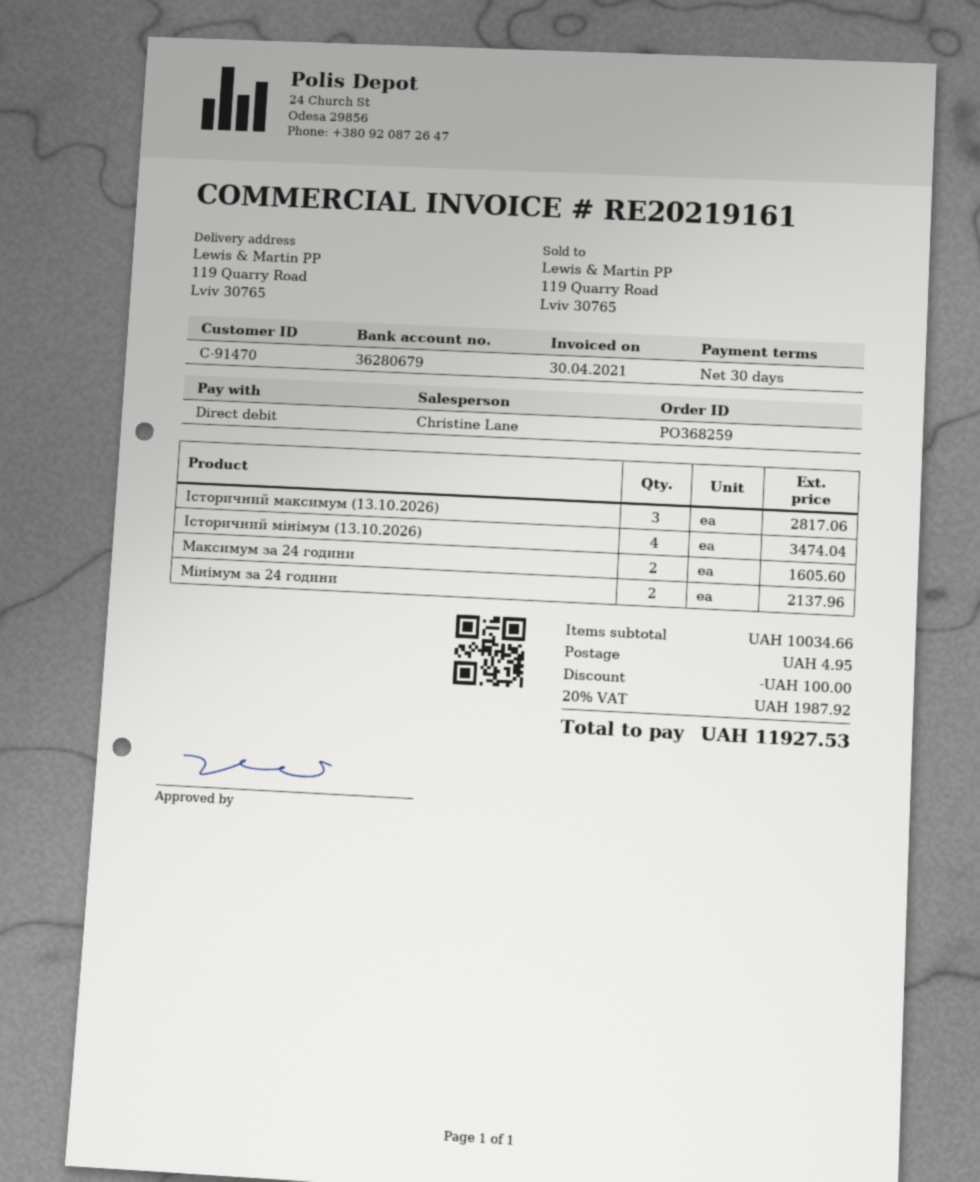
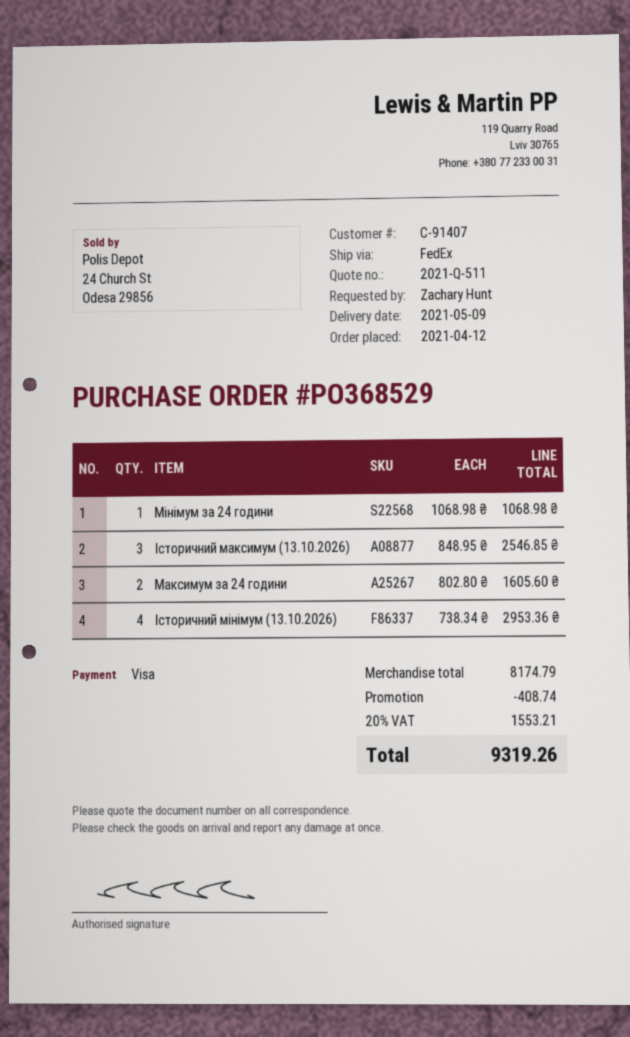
order number: PO368259 -> PO368529
customer number: C-91470 -> C-91407
payment method: direct debit -> Visa
Історичний максимум (13.10.2026): 3 for 2817.06 -> 3 for 2546.85
Історичний мінімум (13.10.2026): 4 for 3474.04 -> 4 for 2953.36
Мінімум за 24 години: 2 for 2137.96 -> 1 for 1068.98
subtotal: 10034.66 -> 8174.79
discount: 100.00 -> 408.74
shipping: 4.95 -> none
tax: 20% = 1987.92 -> 20% = 1553.21
total: 11927.53 -> 9319.26

